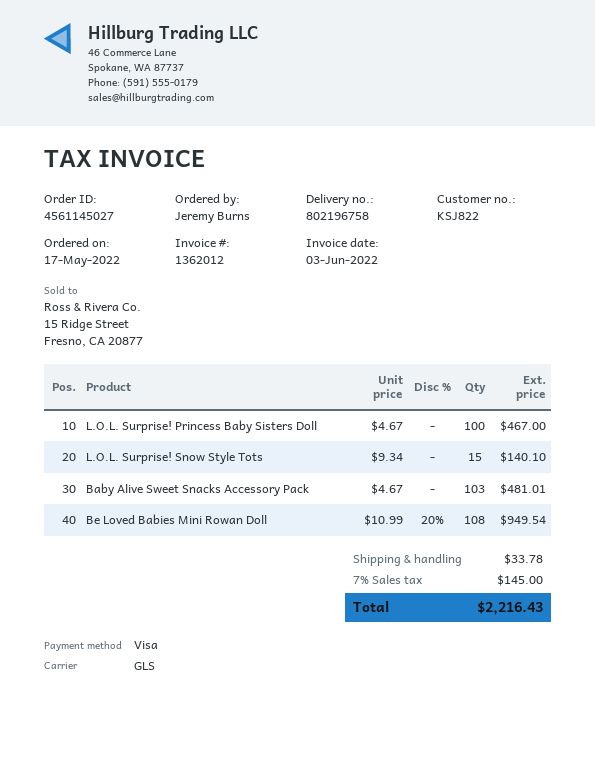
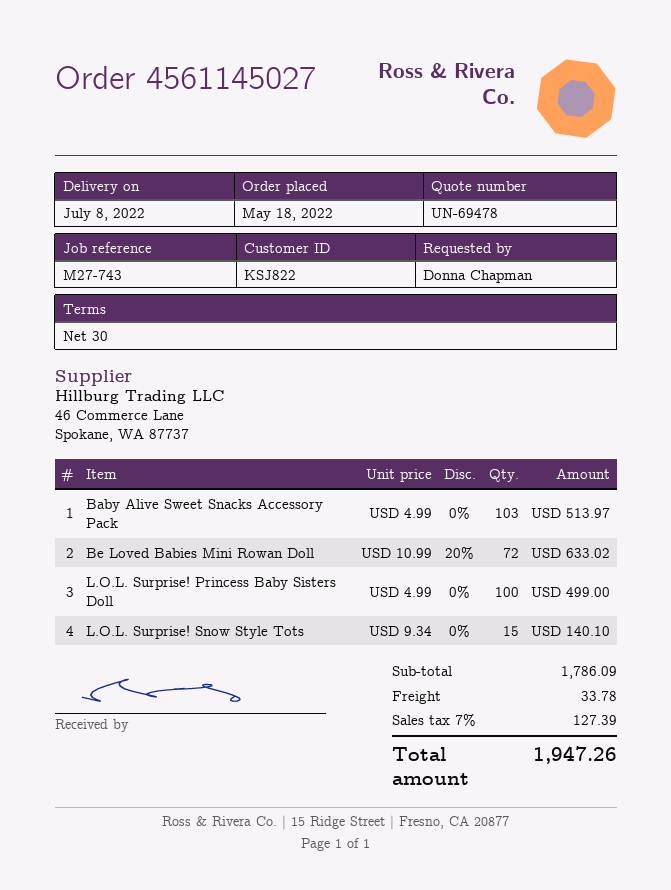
order date: 2022-05-17 -> 2022-05-18
ordered by: Jeremy Burns -> Donna Chapman
L.O.L. Surprise! Princess Baby Sisters Doll: 100 x 4.67 = 467.00 -> 100 x 4.99 = 499.00
Baby Alive Sweet Snacks Accessory Pack: 103 x 4.67 = 481.01 -> 103 x 4.99 = 513.97
Be Loved Babies Mini Rowan Doll: 108 x 10.99 - 20% = 949.54 -> 72 x 10.99 - 20% = 633.02
tax: 7% = 145.00 -> 7% = 127.39
total: 2216.43 -> 1947.26

